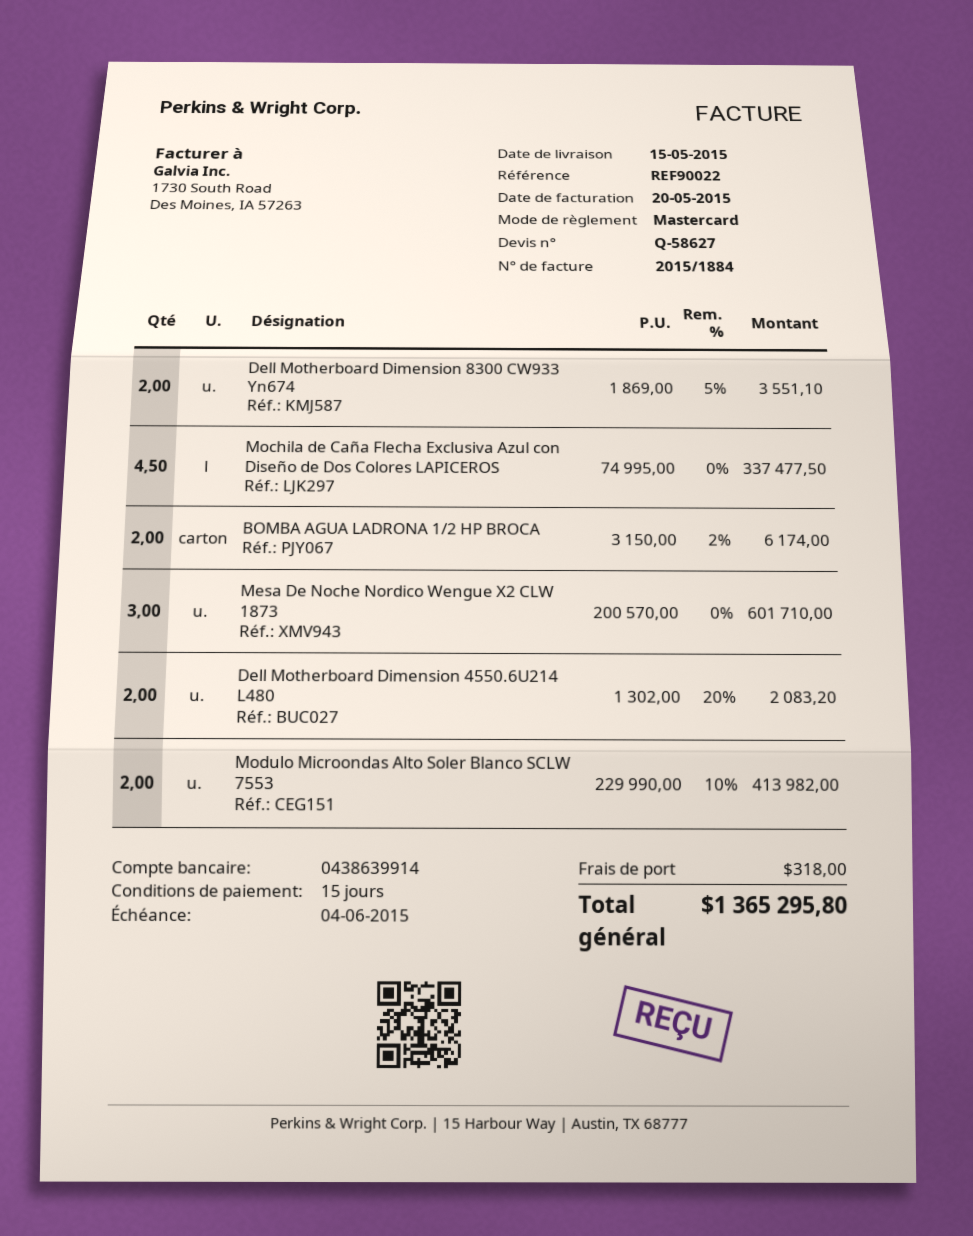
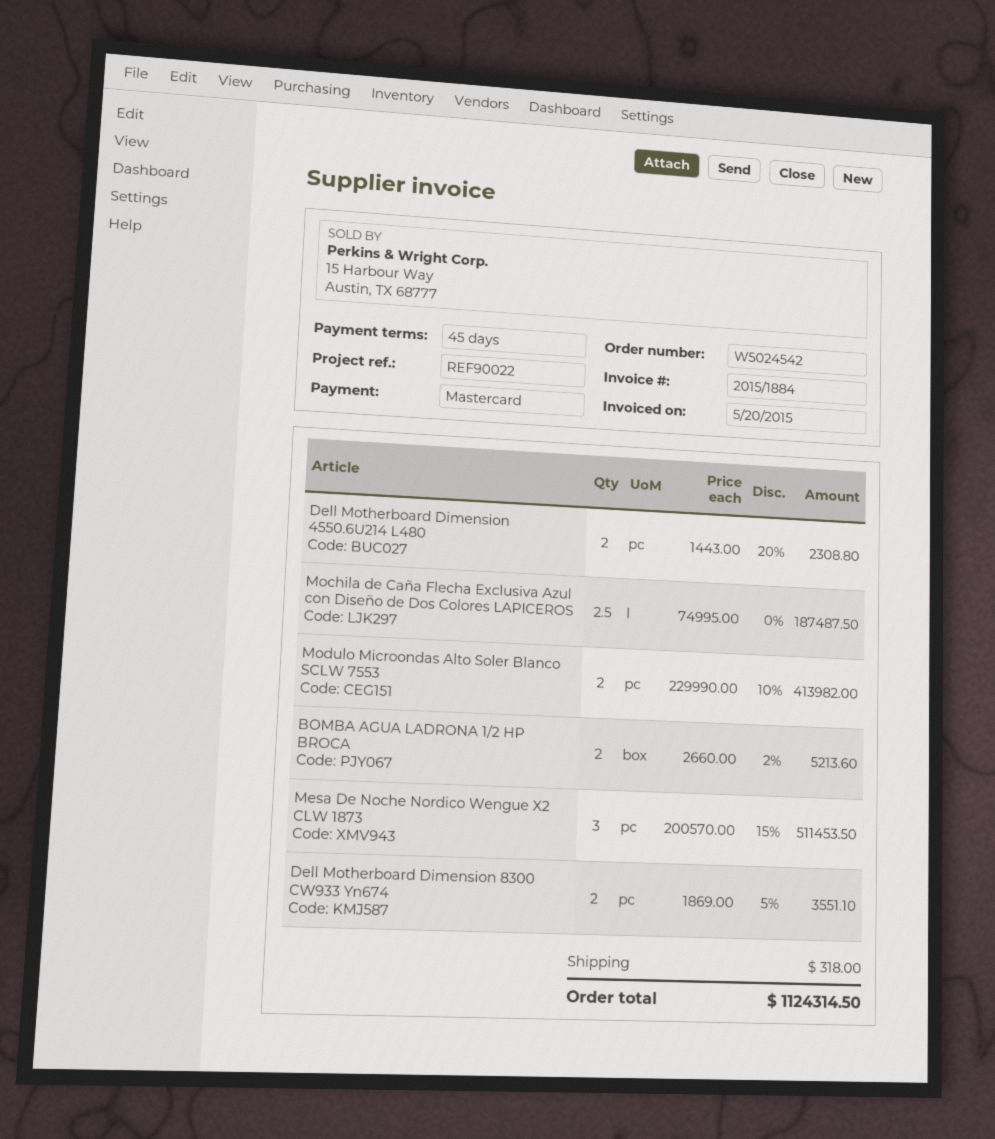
payment terms: 15 days -> 45 days
Mochila de Caña Flecha Exclusiva Azul con Diseño de Dos Colores LAPICEROS: 4.5 x 74995.00 = 337477.50 -> 2.5 x 74995.00 = 187487.50
BOMBA AGUA LADRONA 1/2 HP BROCA: 2 x 3150.00 - 2% = 6174.00 -> 2 x 2660.00 - 2% = 5213.60
Mesa De Noche Nordico Wengue X2 CLW 1873: 3 x 200570.00 = 601710.00 -> 3 x 200570.00 - 15% = 511453.50
Dell Motherboard Dimension 4550.6U214 L480: 2 x 1302.00 - 20% = 2083.20 -> 2 x 1443.00 - 20% = 2308.80
total: 1365295.80 -> 1124314.50

